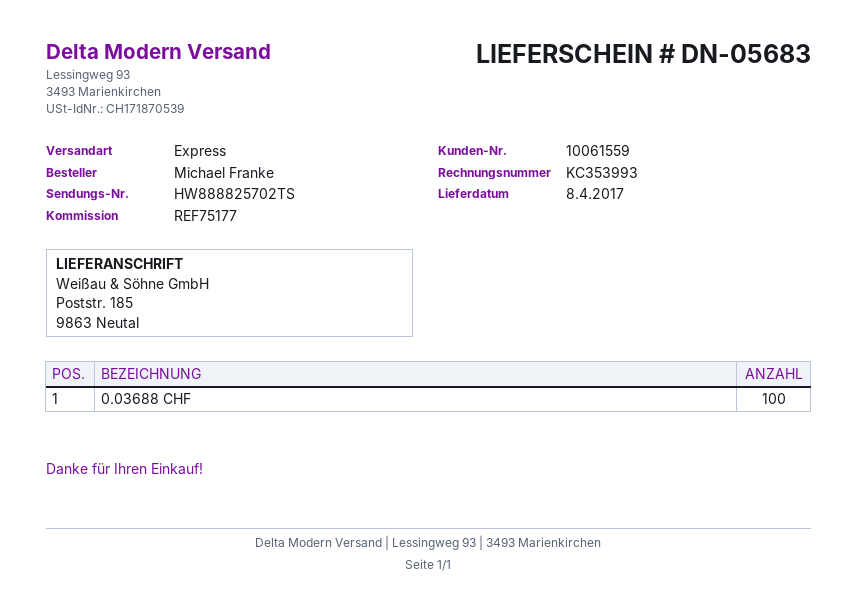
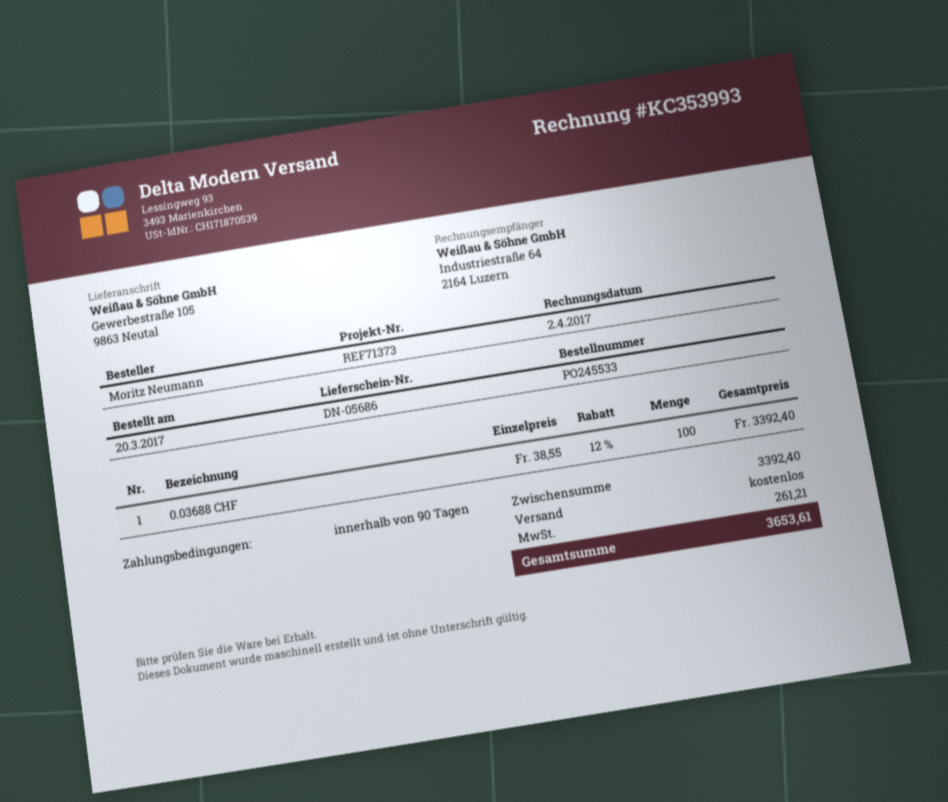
delivery note number: DN-05683 -> DN-05686
reference: REF75177 -> REF71373
ordered by: Michael Franke -> Moritz Neumann
ship to: Poststr. 185, 9863 Neutal -> Gewerbestraße 105, 9863 Neutal

